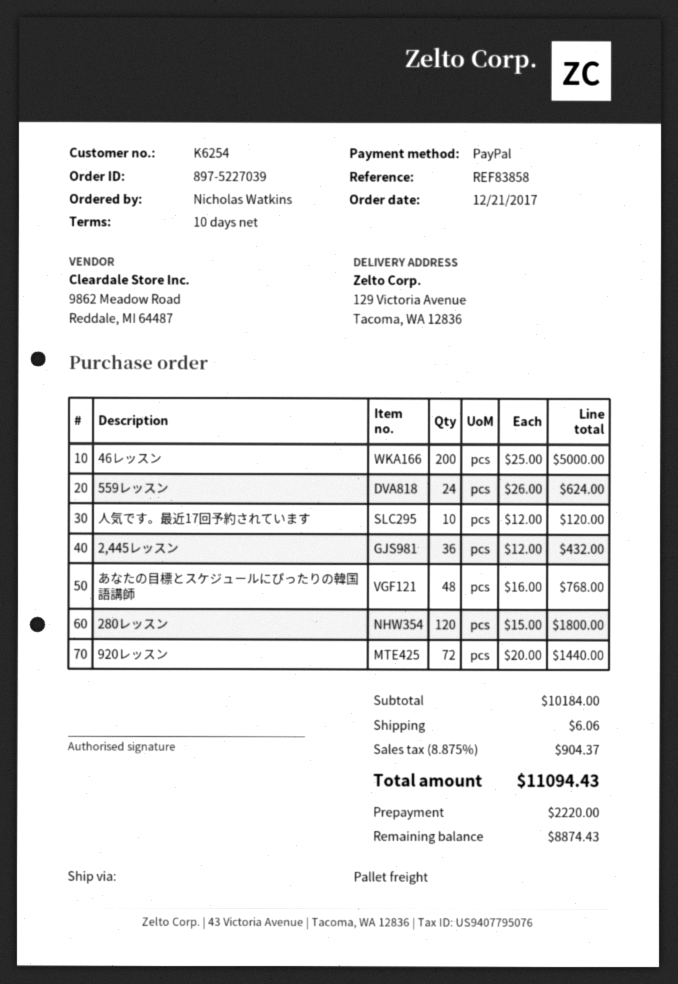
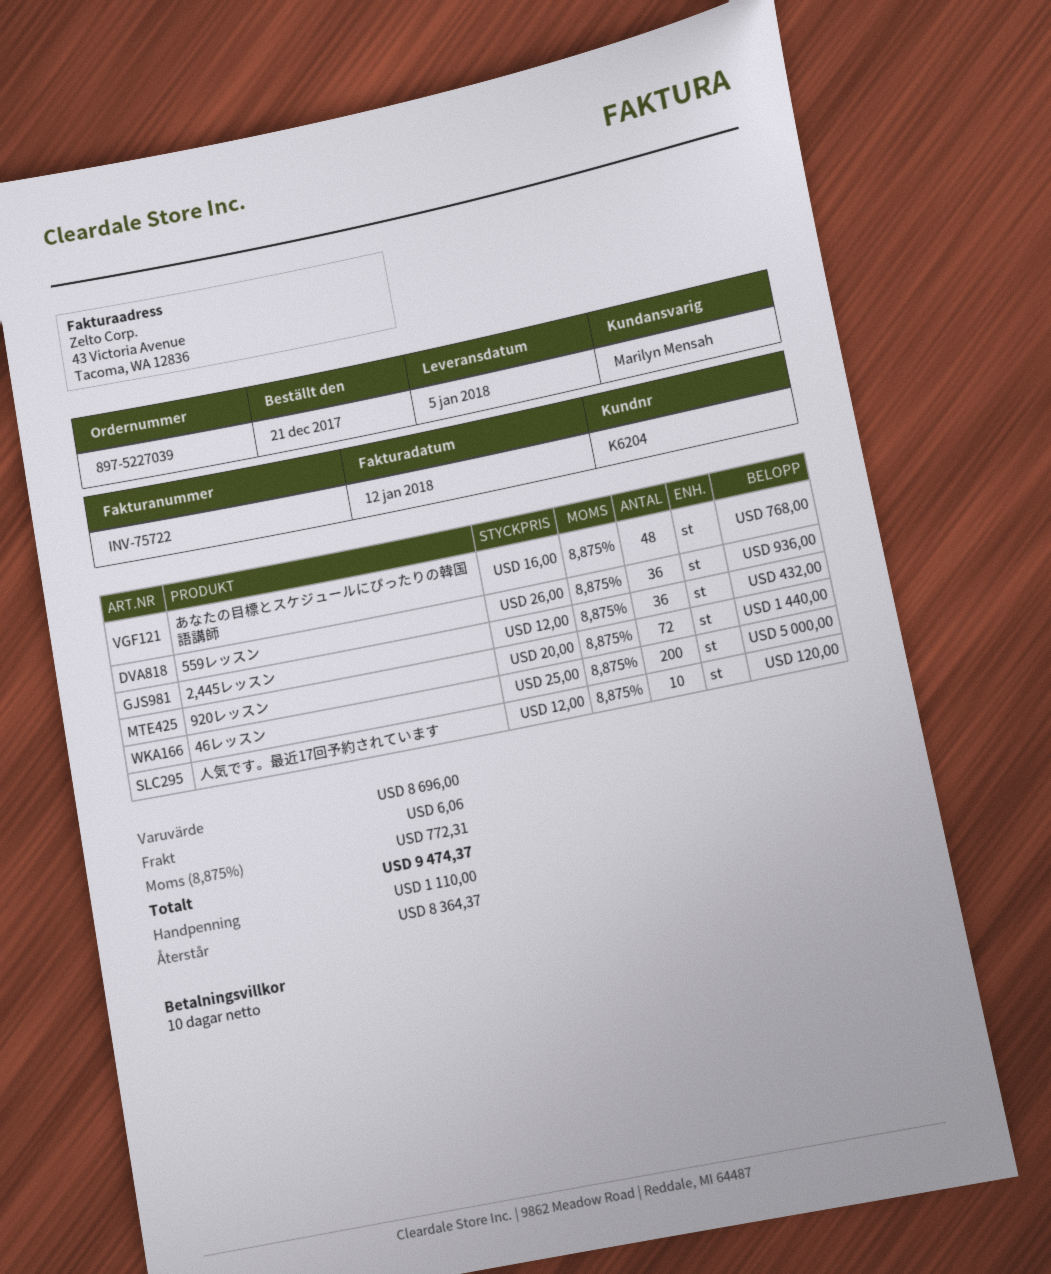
customer number: K6254 -> K6204
559レッスン: 24 x 26.00 = 624.00 -> 36 x 26.00 = 936.00
280レッスン: 120 x 15.00 = 1800.00 -> none
subtotal: 10184.00 -> 8696.00
tax: 8.875% = 904.37 -> 8.875% = 772.31
total: 11094.43 -> 9474.37
deposit: 2220.00 -> 1110.00
balance: 8874.43 -> 8364.37

